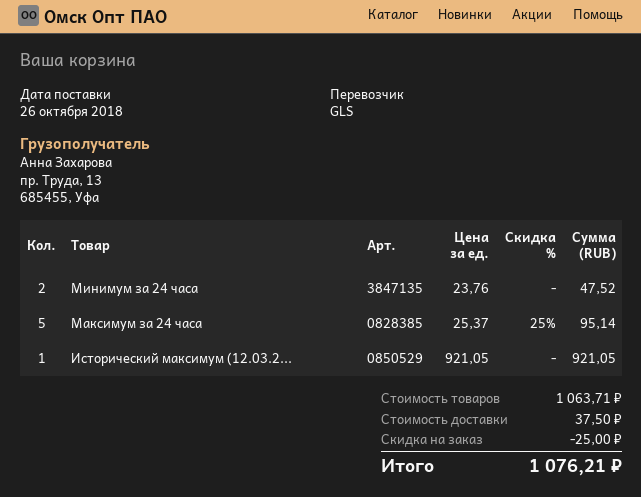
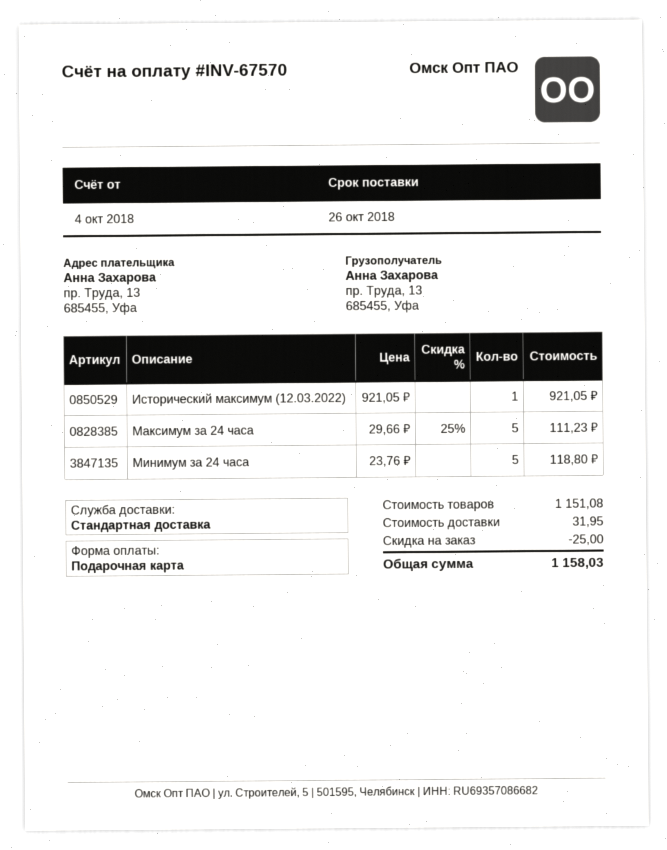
shipping method: GLS -> standard
Минимум за 24 часа: 2 x 23.76 = 47.52 -> 5 x 23.76 = 118.80
Максимум за 24 часа: 5 x 25.37 - 25% = 95.14 -> 5 x 29.66 - 25% = 111.23
subtotal: 1063.71 -> 1151.08
shipping: 37.50 -> 31.95
total: 1076.21 -> 1158.03

